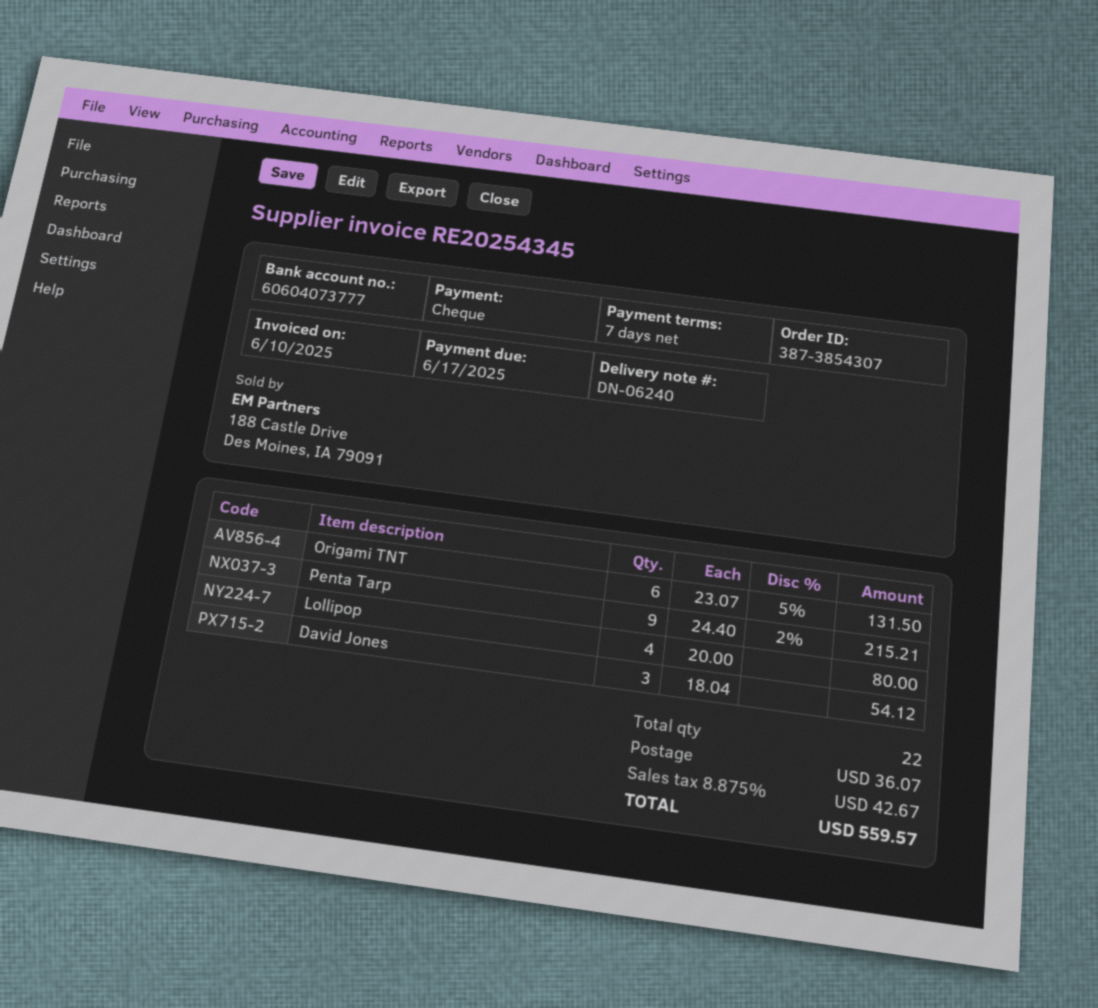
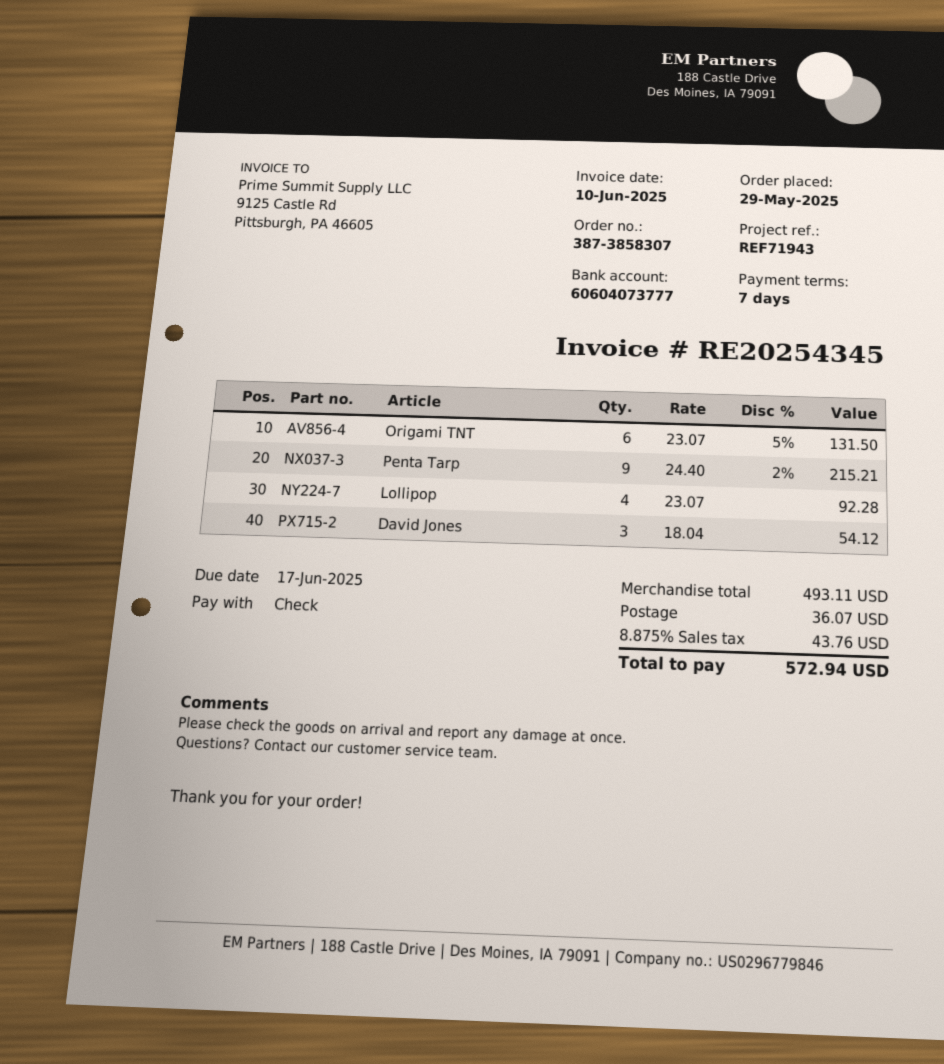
order number: 387-3854307 -> 387-3858307
Lollipop: 4 x 20.00 = 80.00 -> 4 x 23.07 = 92.28
tax: 8.875% = 42.67 -> 8.875% = 43.76
total: 559.57 -> 572.94

